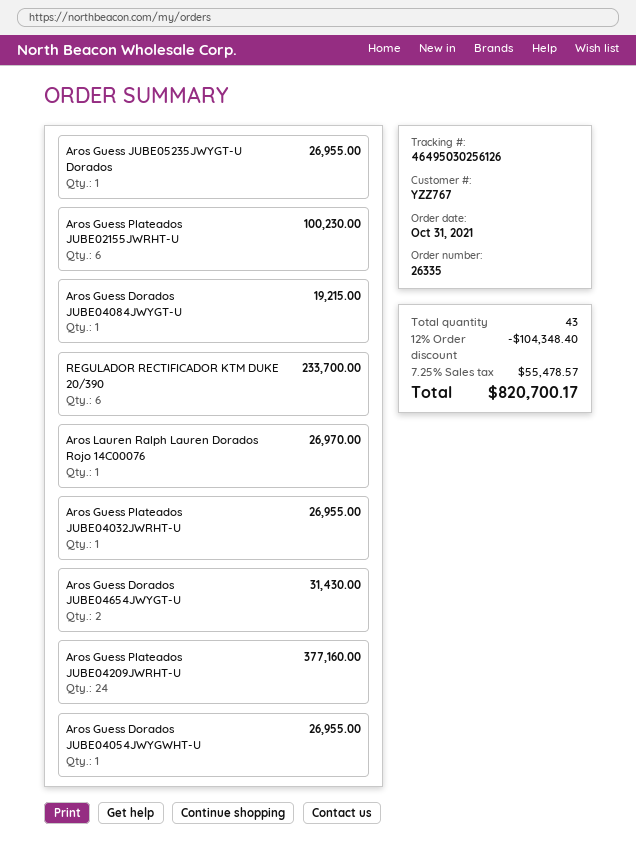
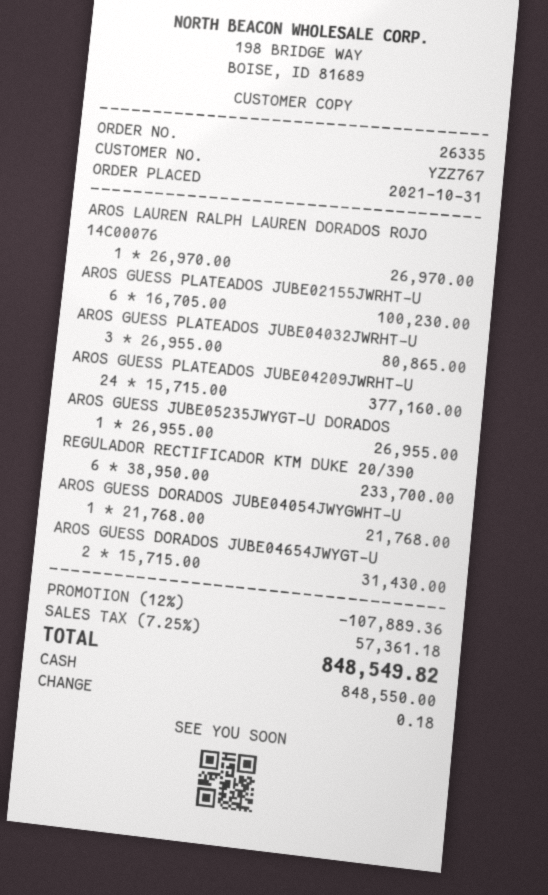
Aros Guess Dorados JUBE04084JWYGT-U: 1 for 19215.00 -> none
Aros Guess Plateados JUBE04032JWRHT-U: 1 for 26955.00 -> 3 for 80865.00
Aros Guess Dorados JUBE04054JWYGWHT-U: 1 for 26955.00 -> 1 for 21768.00
discount: 12% = 104348.40 -> 12% = 107889.36
tax: 7.25% = 55478.57 -> 7.25% = 57361.18
total: 820700.17 -> 848549.82

